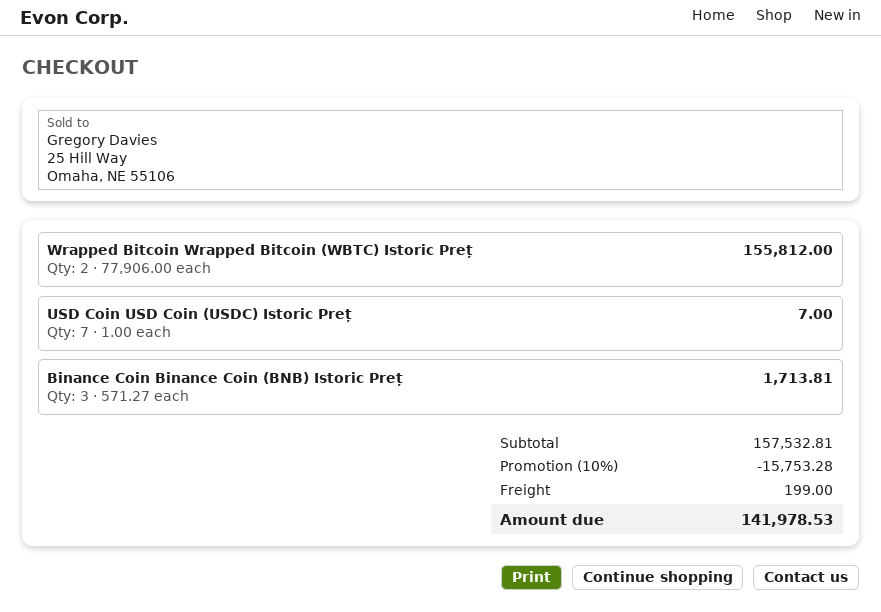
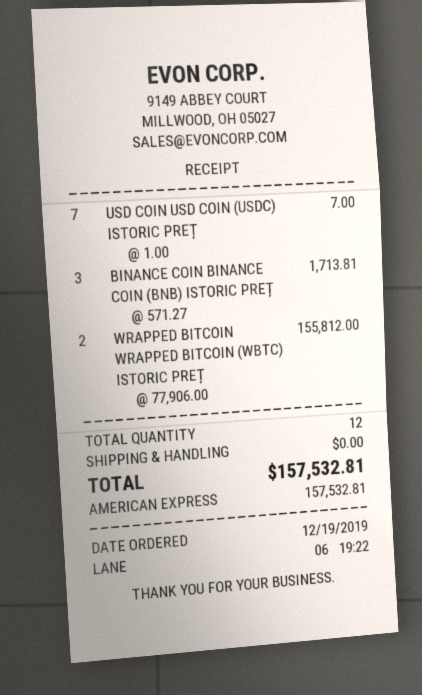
discount: 10% = 15753.28 -> none
shipping: 199.00 -> 0.00
total: 141978.53 -> 157532.81

